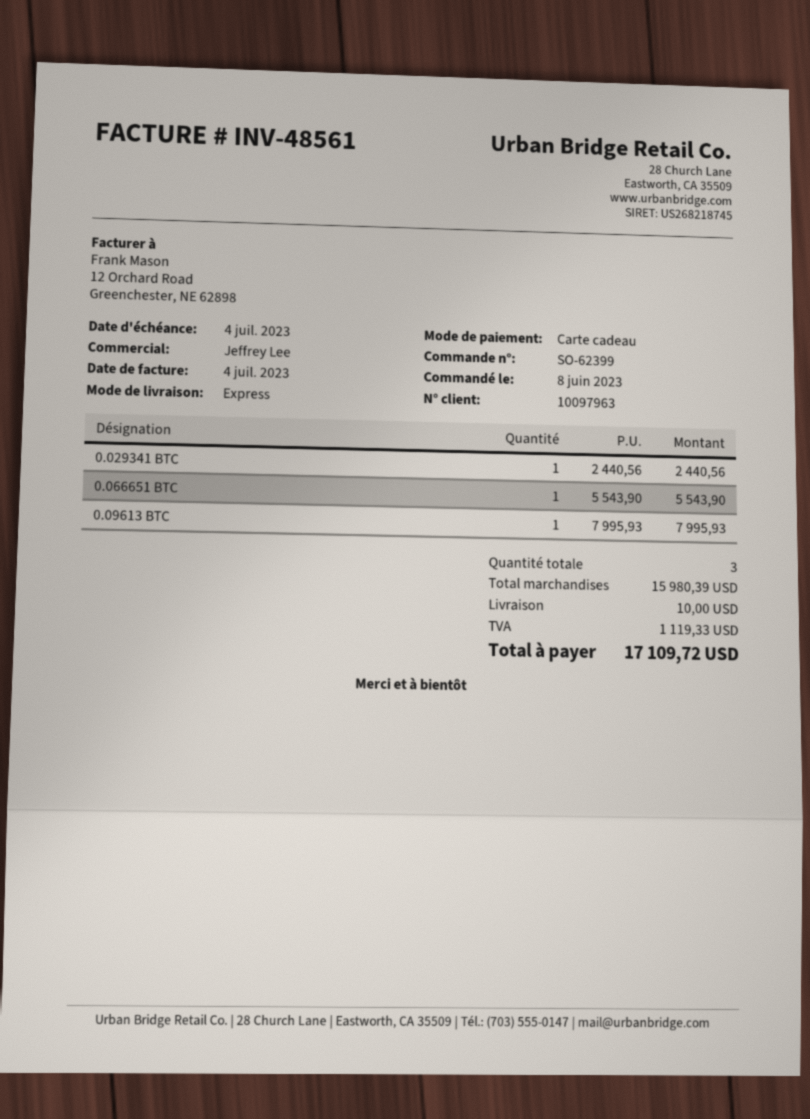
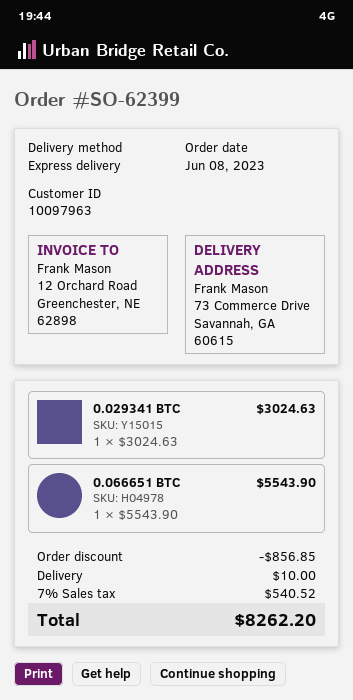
0.029341 BTC: 1 x 2440.56 = 2440.56 -> 1 x 3024.63 = 3024.63
0.09613 BTC: 1 x 7995.93 = 7995.93 -> none
discount: none -> 856.85
tax: 1119.33 -> 540.52
total: 17109.72 -> 8262.20

